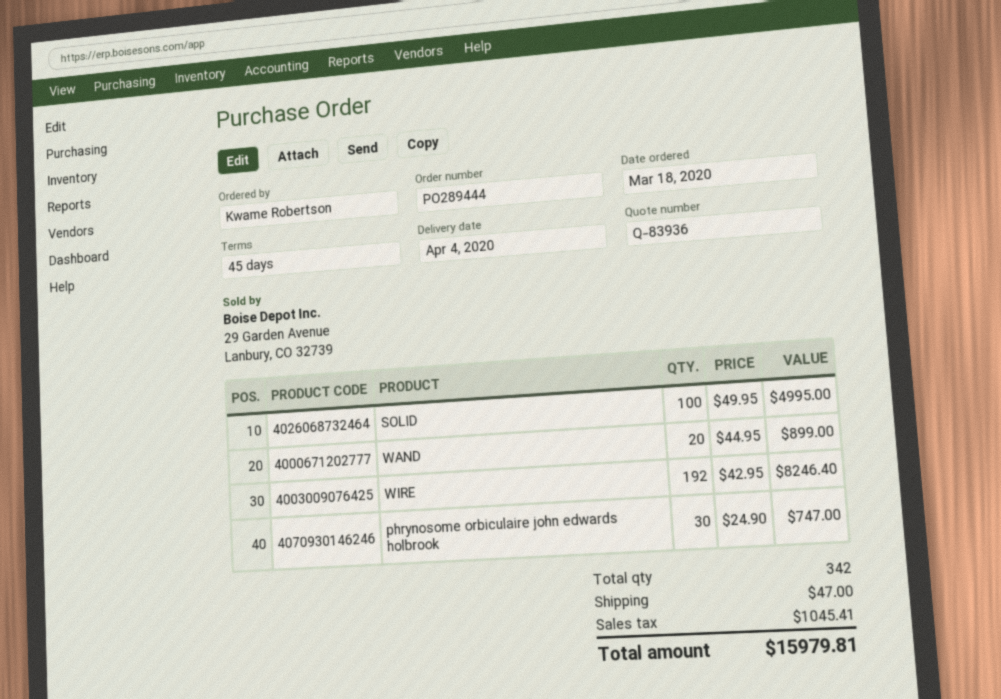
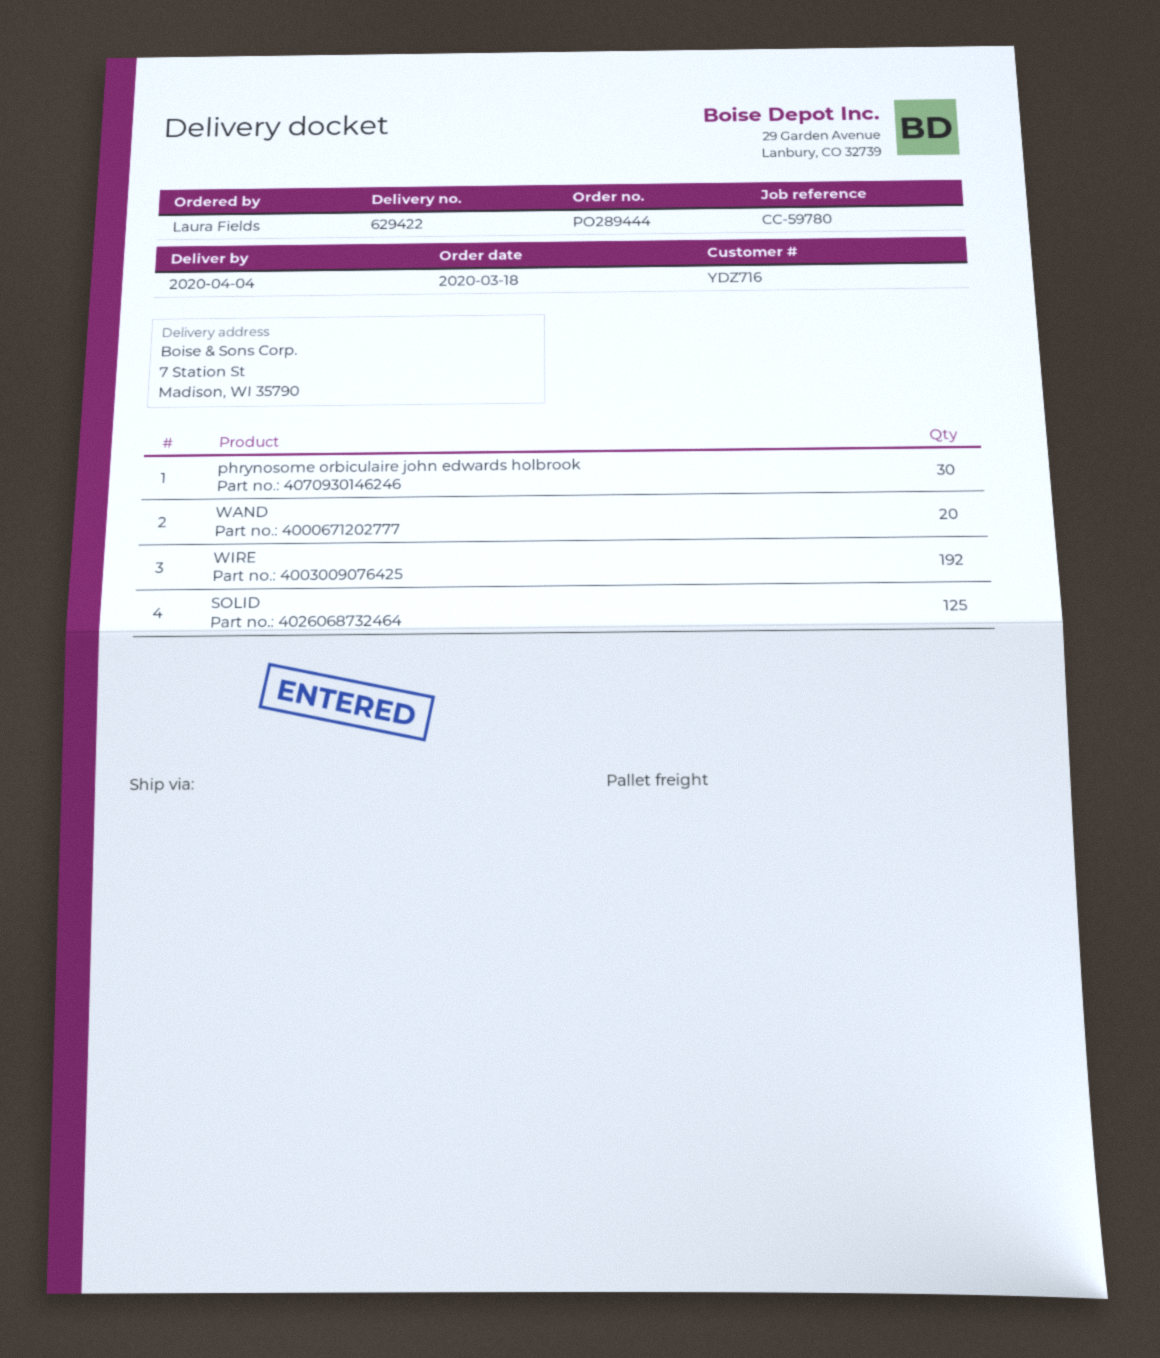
ordered by: Kwame Robertson -> Laura Fields
SOLID: 100 -> 125

